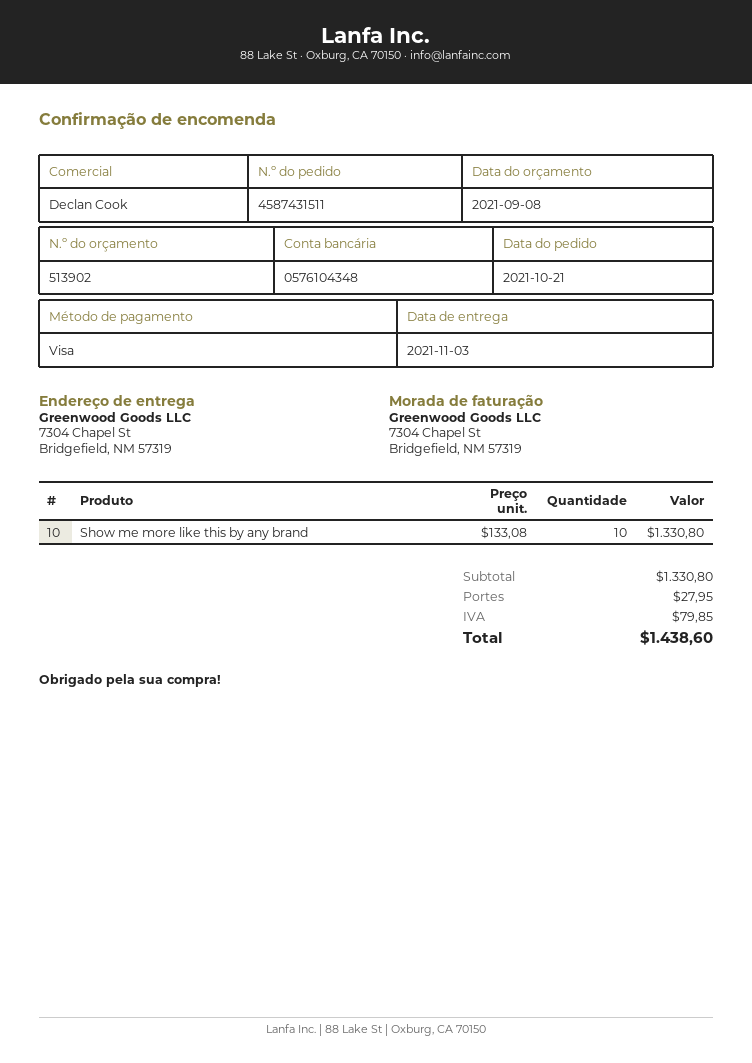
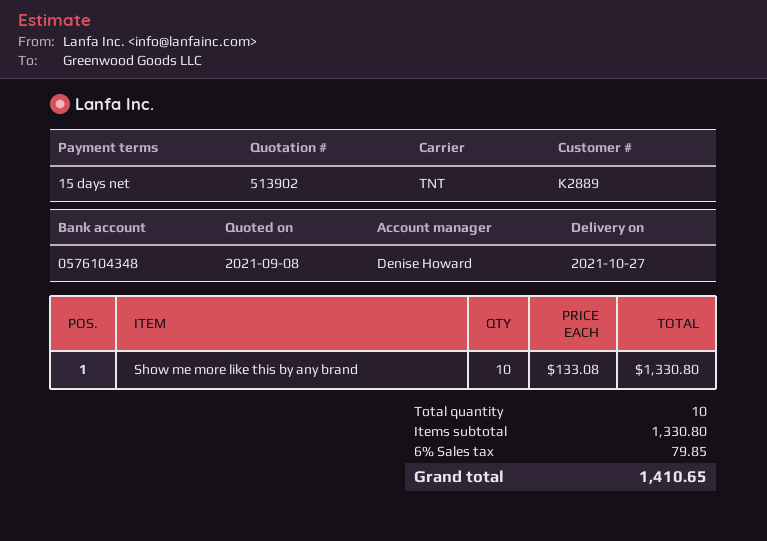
delivery date: 2021-11-03 -> 2021-10-27
sales rep: Declan Cook -> Denise Howard
shipping: 27.95 -> none
total: 1438.60 -> 1410.65

